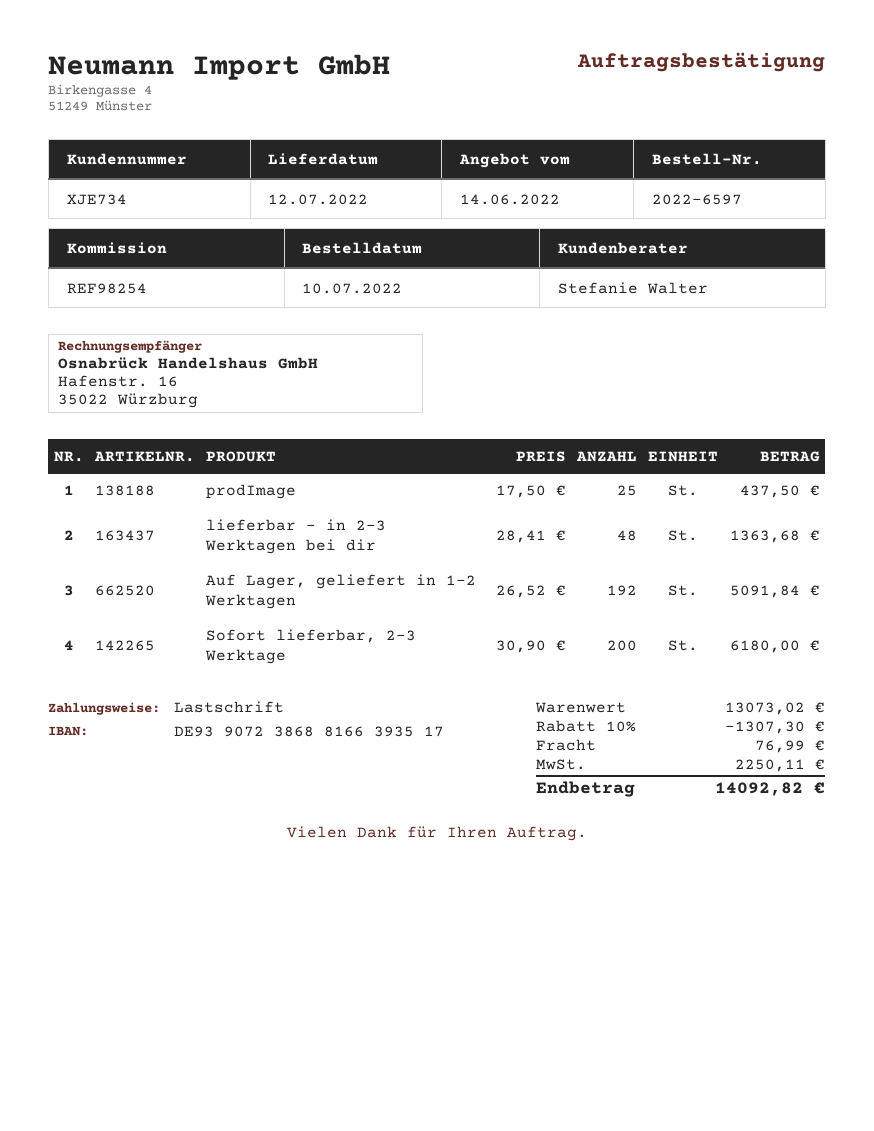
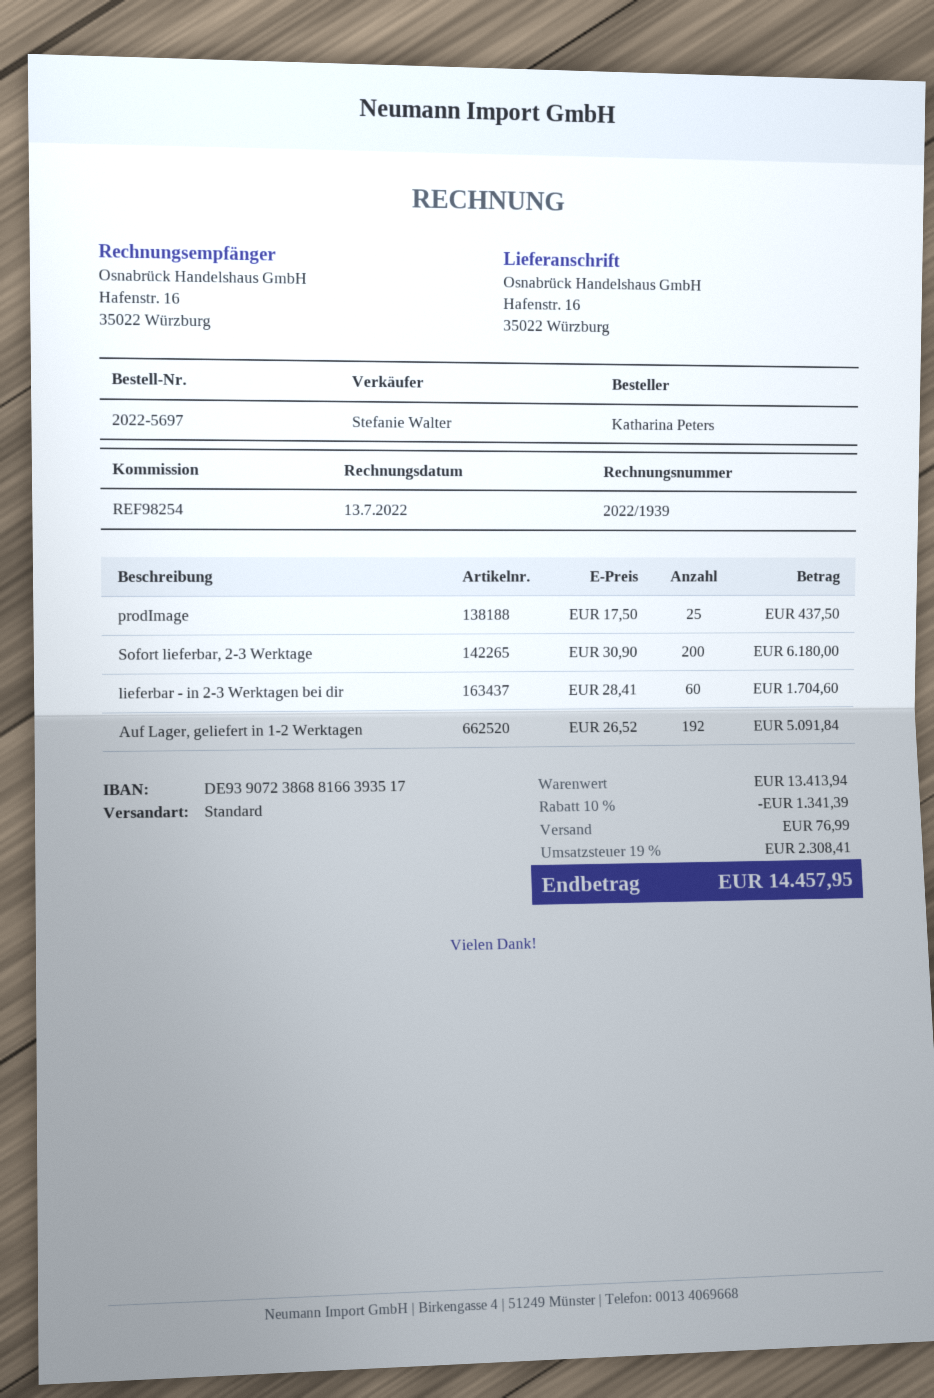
order number: 2022-6597 -> 2022-5697
lieferbar - in 2-3 Werktagen bei dir: 48 x 28.41 = 1363.68 -> 60 x 28.41 = 1704.60
subtotal: 13073.02 -> 13413.94
discount: 10% = 1307.30 -> 10% = 1341.39
tax: 2250.11 -> 2308.41
total: 14092.82 -> 14457.95

